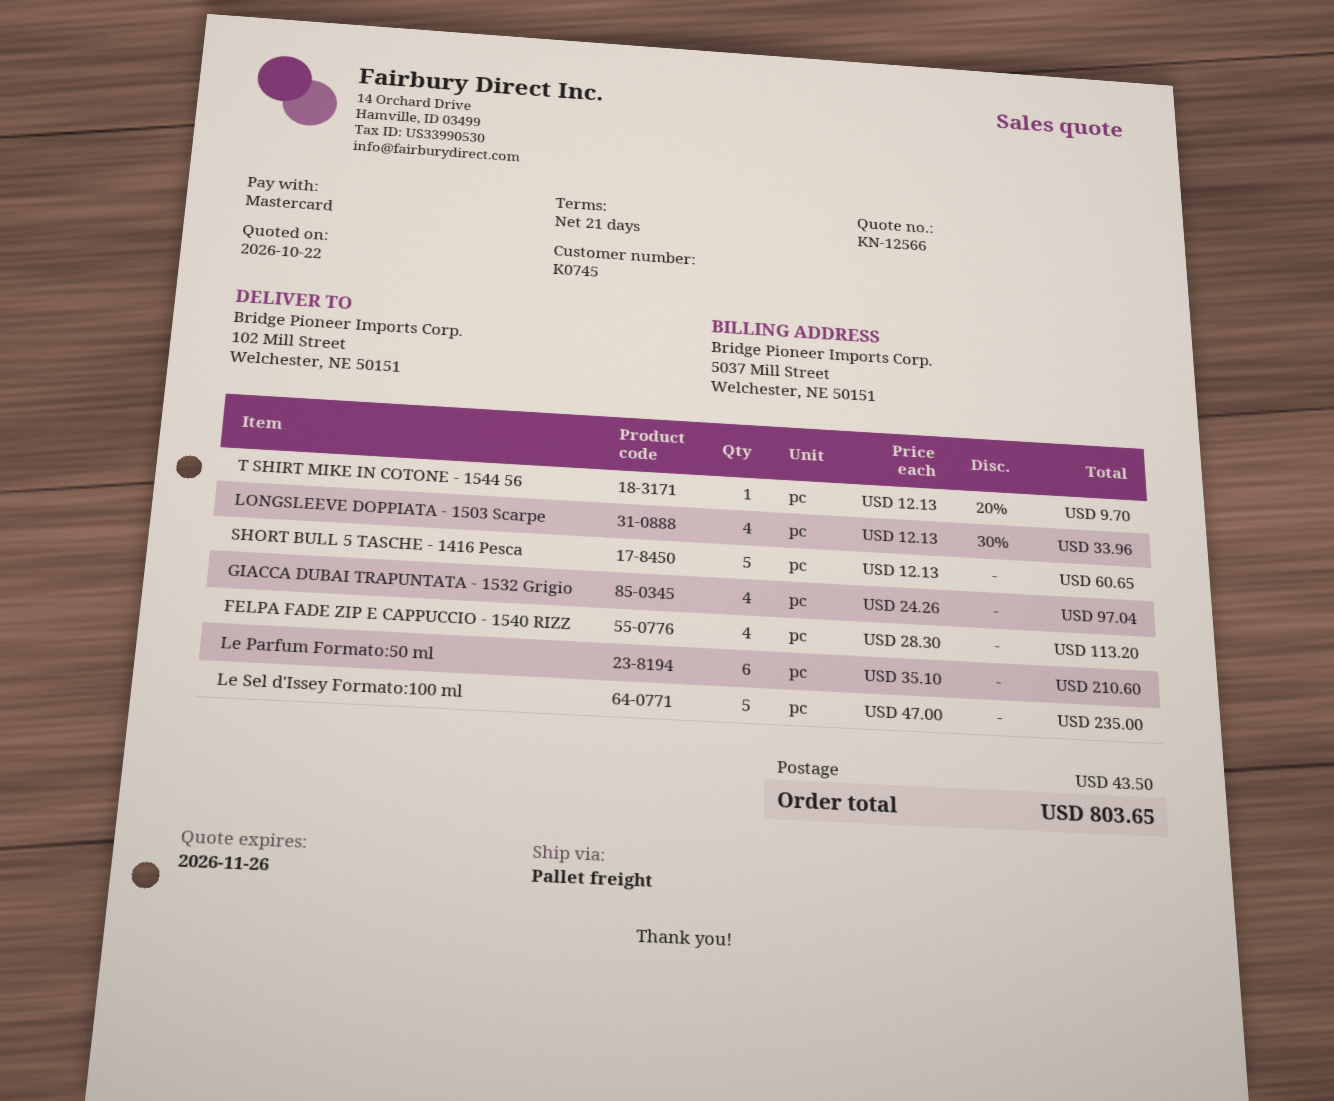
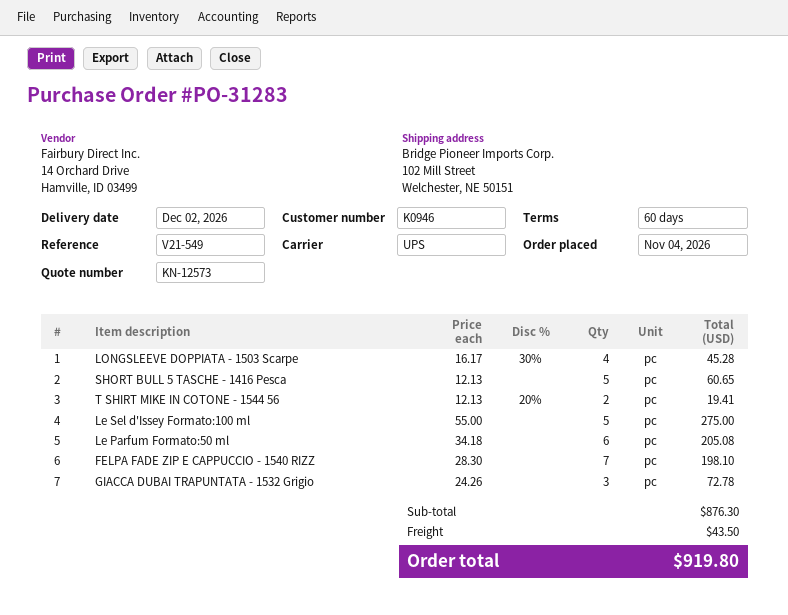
quote number: KN-12566 -> KN-12573
payment terms: 21 days -> 60 days
customer number: K0745 -> K0946
shipping method: pallet freight -> UPS
T SHIRT MIKE IN COTONE - 1544 56: 1 x 12.13 - 20% = 9.70 -> 2 x 12.13 - 20% = 19.41
LONGSLEEVE DOPPIATA - 1503 Scarpe: 4 x 12.13 - 30% = 33.96 -> 4 x 16.17 - 30% = 45.28
GIACCA DUBAI TRAPUNTATA - 1532 Grigio: 4 x 24.26 = 97.04 -> 3 x 24.26 = 72.78
FELPA FADE ZIP E CAPPUCCIO - 1540 RIZZ: 4 x 28.30 = 113.20 -> 7 x 28.30 = 198.10
Le Parfum Formato:50 ml: 6 x 35.10 = 210.60 -> 6 x 34.18 = 205.08
Le Sel d'Issey Formato:100 ml: 5 x 47.00 = 235.00 -> 5 x 55.00 = 275.00
total: 803.65 -> 919.80

